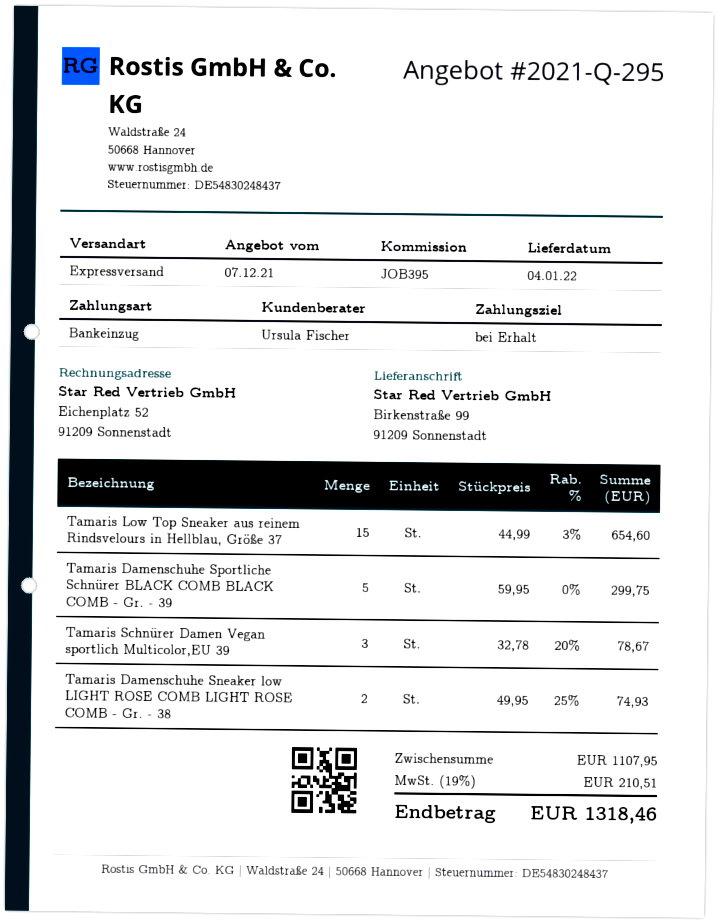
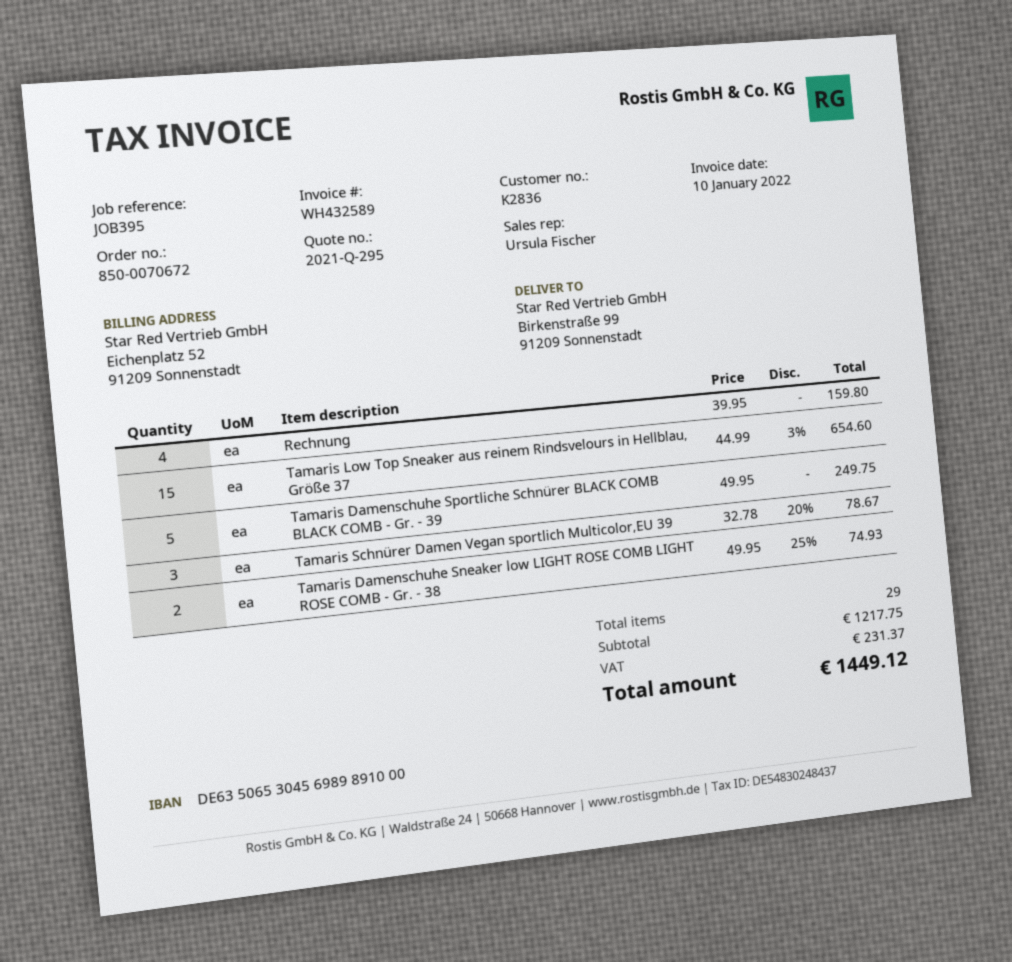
Tamaris Damenschuhe Sportliche Schnürer BLACK COMB BLACK COMB - Gr. - 39: 5 x 59.95 = 299.75 -> 5 x 49.95 = 249.75
Rechnung: none -> 4 x 39.95 = 159.80
subtotal: 1107.95 -> 1217.75
tax: 210.51 -> 231.37
total: 1318.46 -> 1449.12

